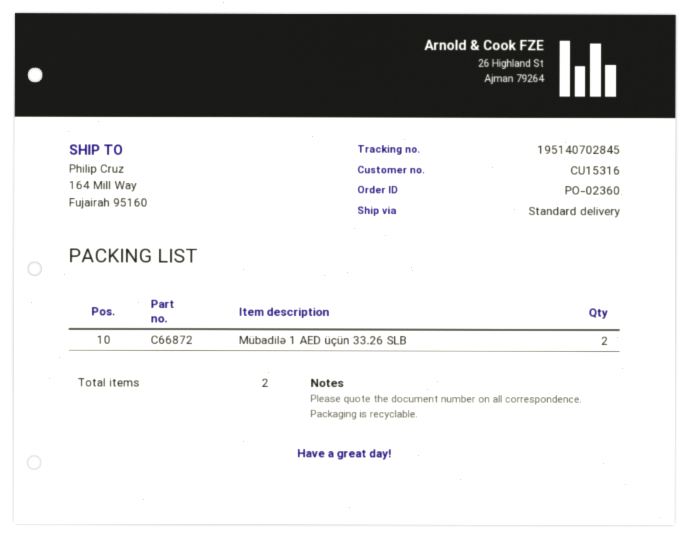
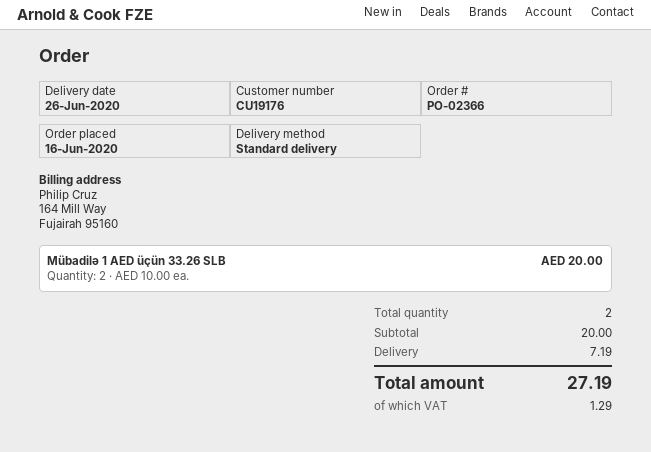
order number: PO-02360 -> PO-02366
customer number: CU15316 -> CU19176

